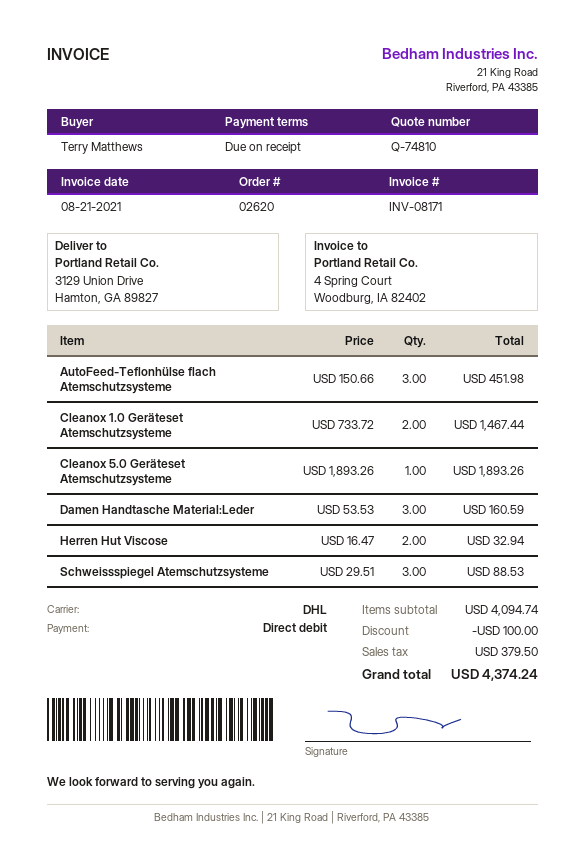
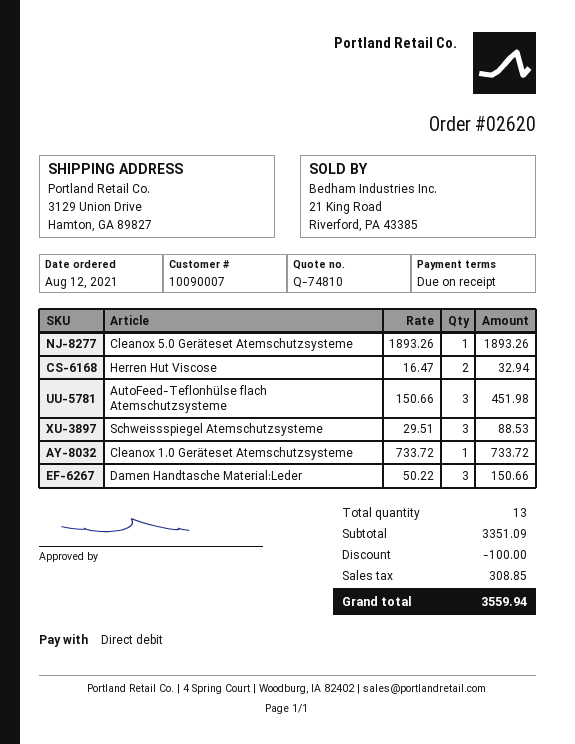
Cleanox 1.0 Geräteset Atemschutzsysteme: 2 x 733.72 = 1467.44 -> 1 x 733.72 = 733.72
Damen Handtasche Material:Leder: 3 x 53.53 = 160.59 -> 3 x 50.22 = 150.66
subtotal: 4094.74 -> 3351.09
tax: 379.50 -> 308.85
total: 4374.24 -> 3559.94

